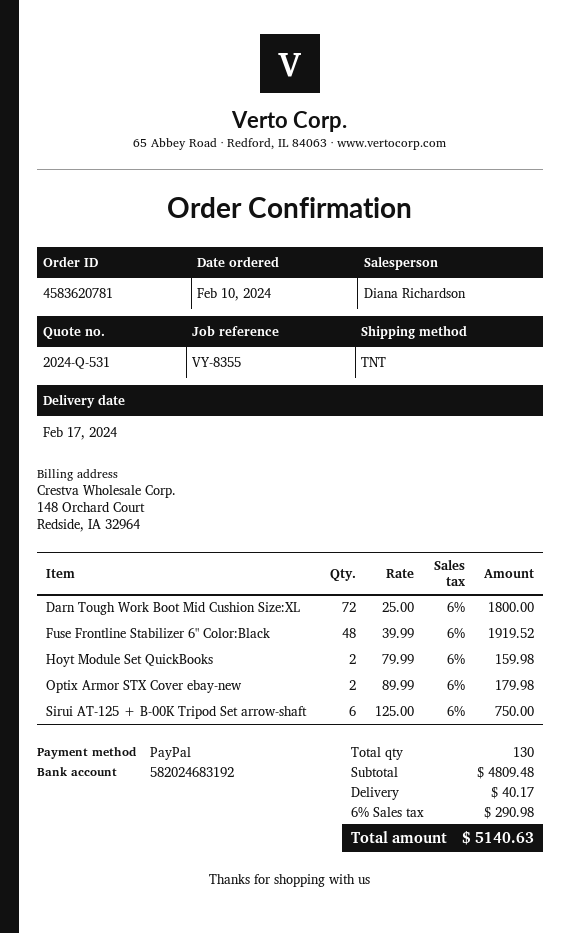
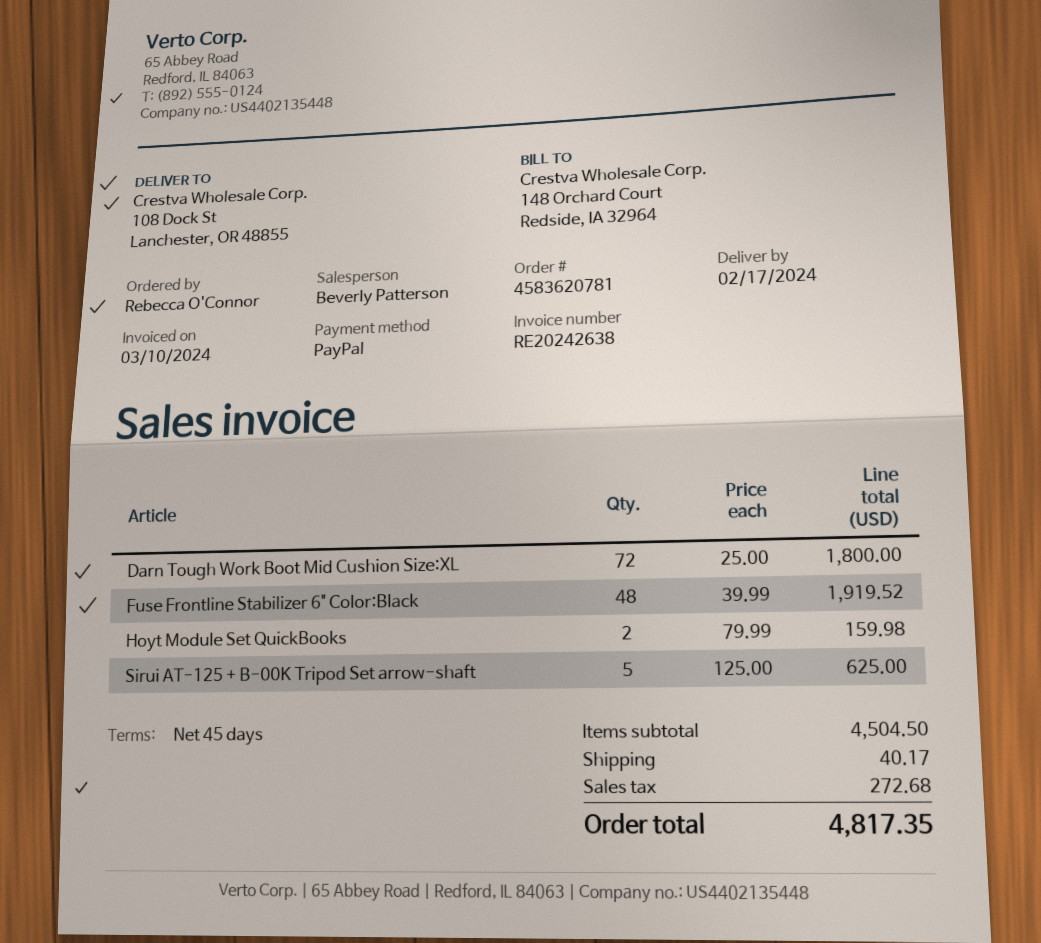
sales rep: Diana Richardson -> Beverly Patterson
Optix Armor STX Cover ebay-new: 2 x 89.99 = 179.98 -> none
Sirui AT-125 + B-00K Tripod Set arrow-shaft: 6 x 125.00 = 750.00 -> 5 x 125.00 = 625.00
subtotal: 4809.48 -> 4504.50
tax: 290.98 -> 272.68
total: 5140.63 -> 4817.35

